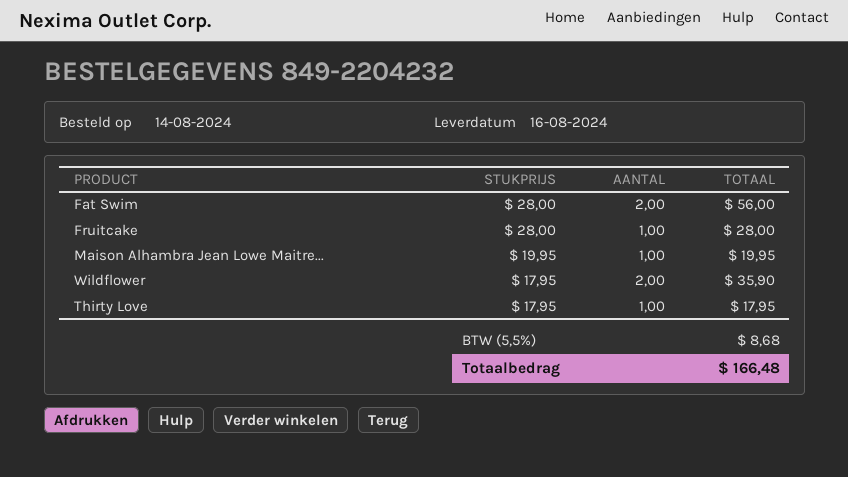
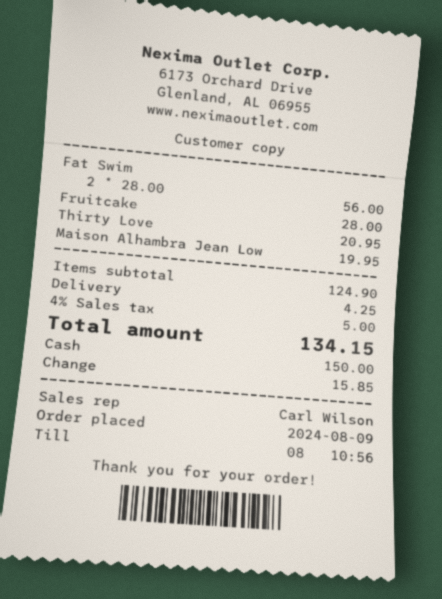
order date: 2024-08-14 -> 2024-08-09
Wildflower: 2 x 17.95 = 35.90 -> none
Thirty Love: 1 x 17.95 = 17.95 -> 1 x 20.95 = 20.95
shipping: none -> 4.25
tax: 5.5% = 8.68 -> 4% = 5.00
total: 166.48 -> 134.15

